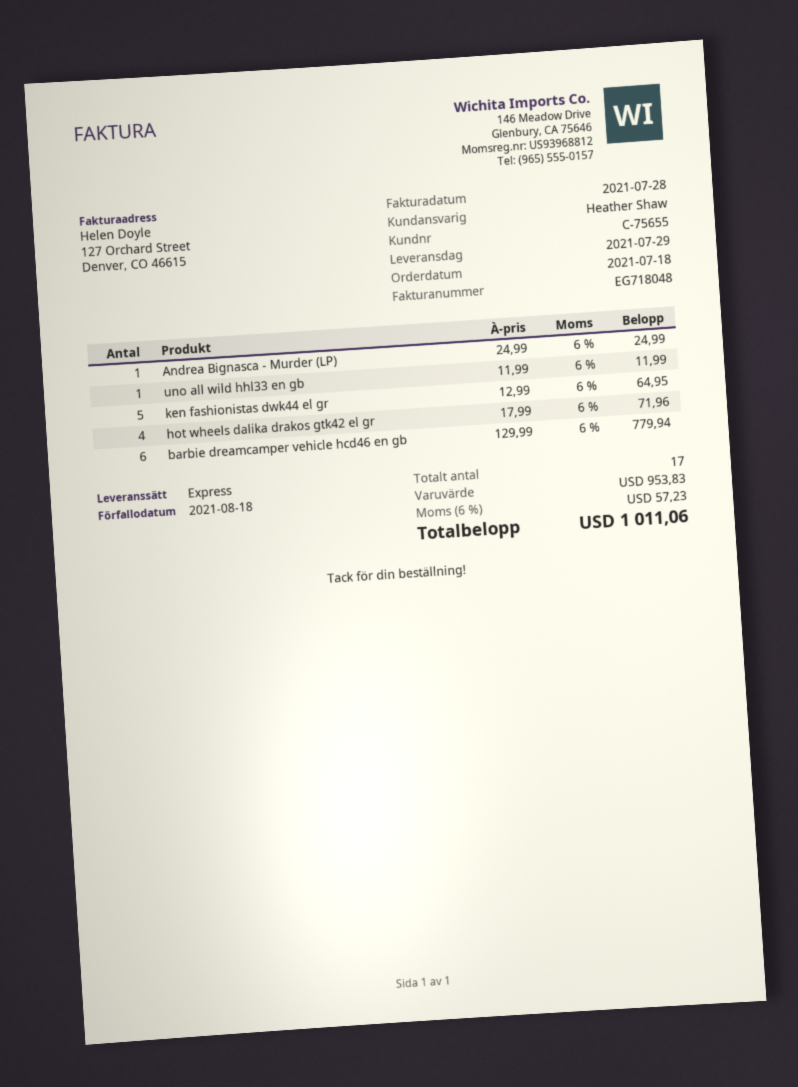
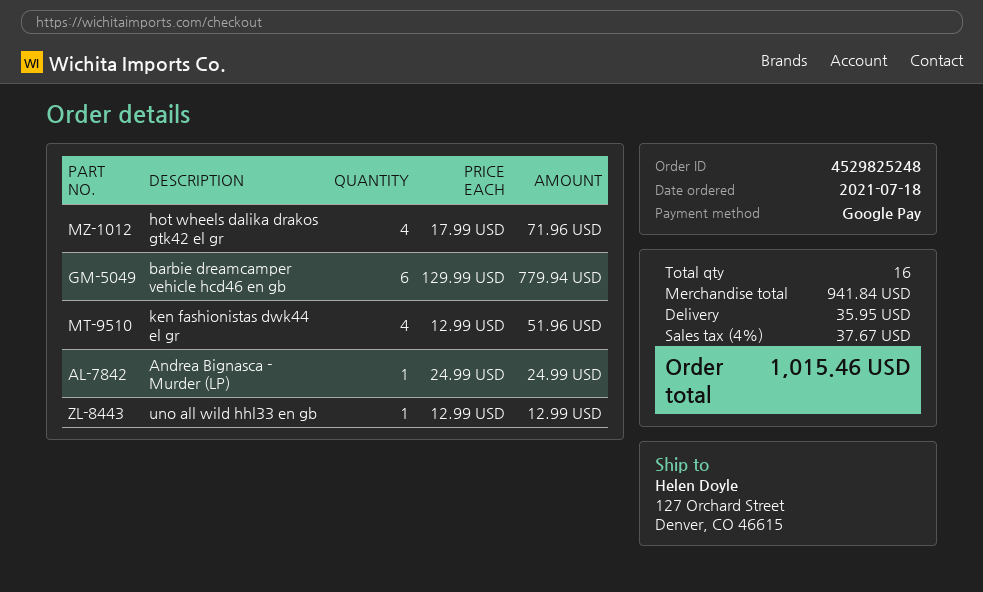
uno all wild hhl33 en gb: 1 x 11.99 = 11.99 -> 1 x 12.99 = 12.99
ken fashionistas dwk44 el gr: 5 x 12.99 = 64.95 -> 4 x 12.99 = 51.96
total quantity: 17 -> 16
subtotal: 953.83 -> 941.84
shipping: none -> 35.95
tax: 6% = 57.23 -> 4% = 37.67
total: 1011.06 -> 1015.46

